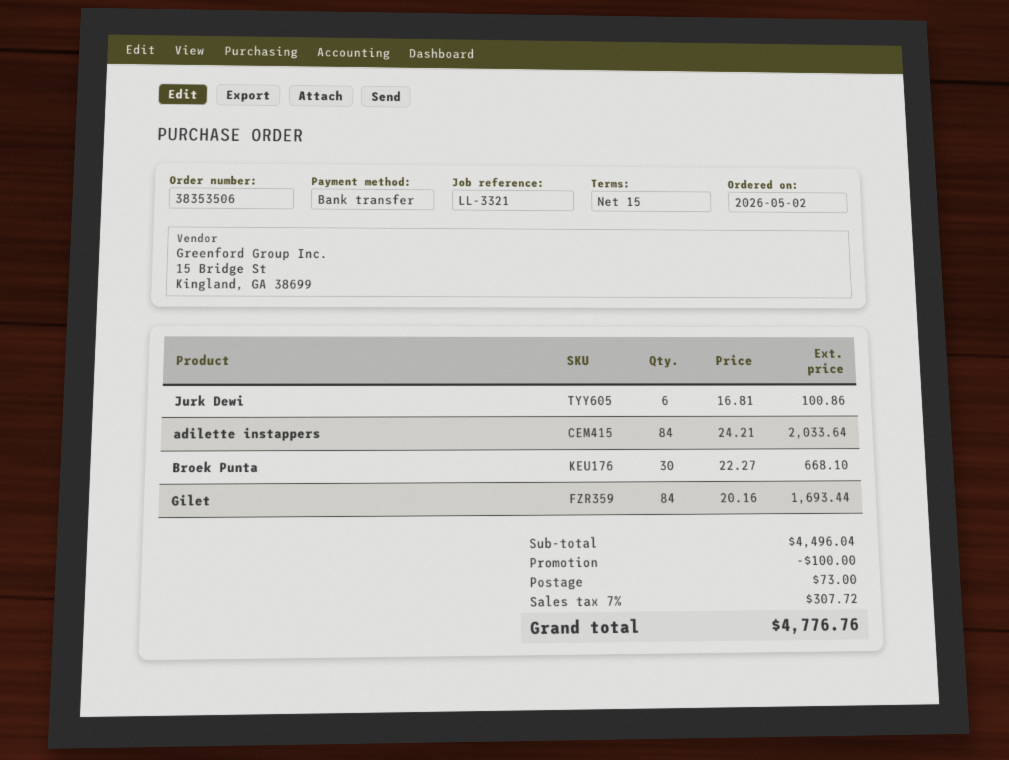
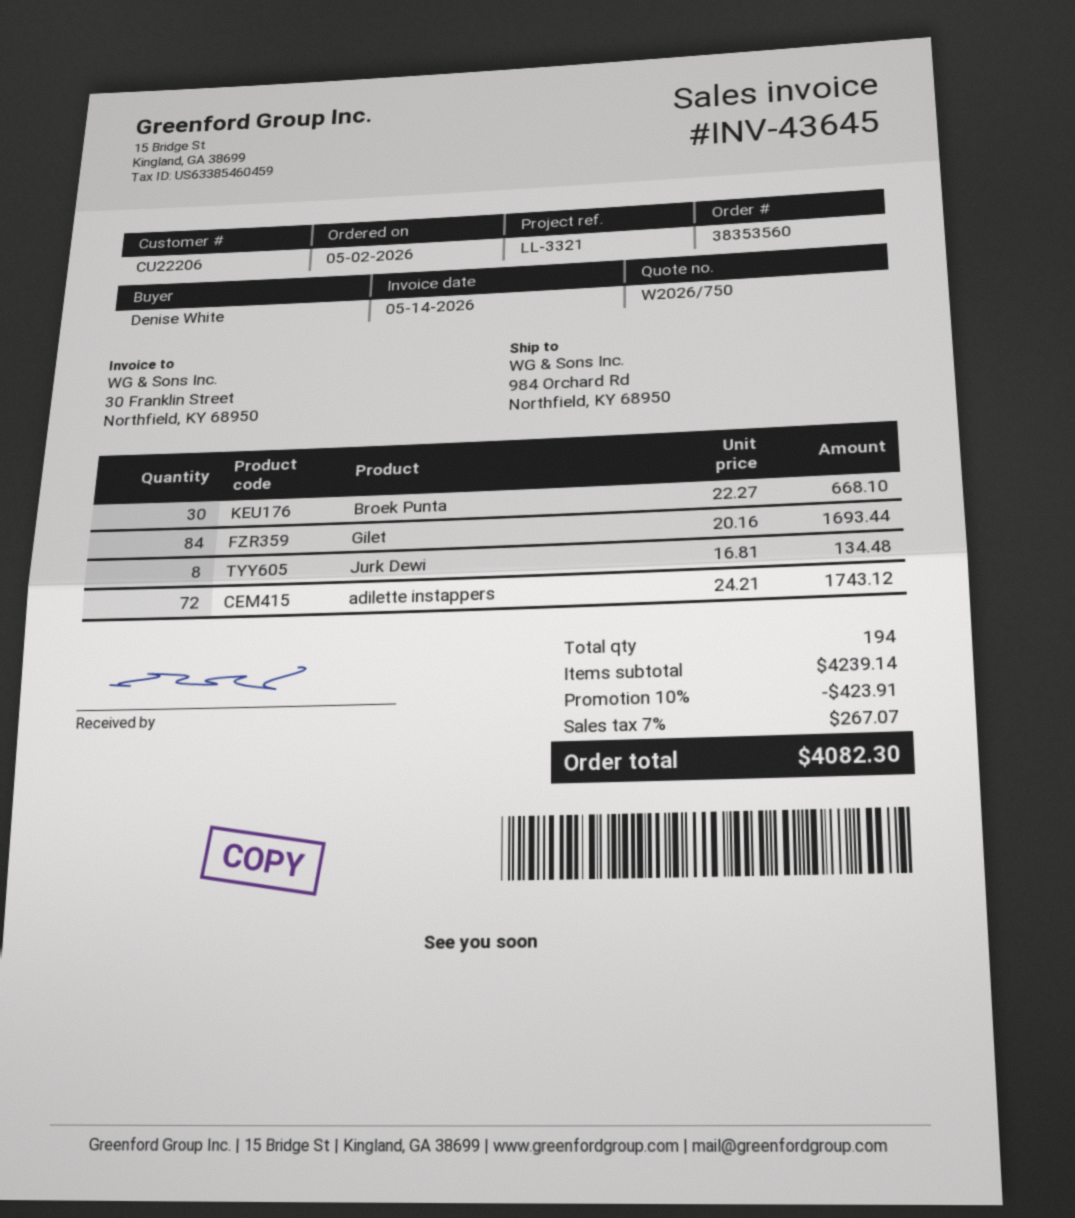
order number: 38353506 -> 38353560
Jurk Dewi: 6 x 16.81 = 100.86 -> 8 x 16.81 = 134.48
adilette instappers: 84 x 24.21 = 2033.64 -> 72 x 24.21 = 1743.12
subtotal: 4496.04 -> 4239.14
discount: 100.00 -> 423.91
shipping: 73.00 -> none
tax: 7% = 307.72 -> 7% = 267.07
total: 4776.76 -> 4082.30

